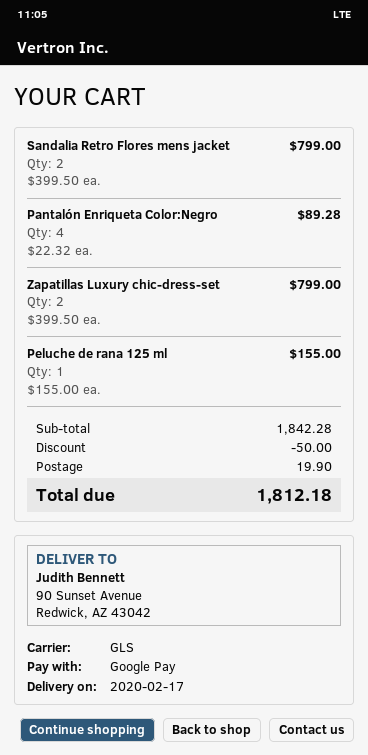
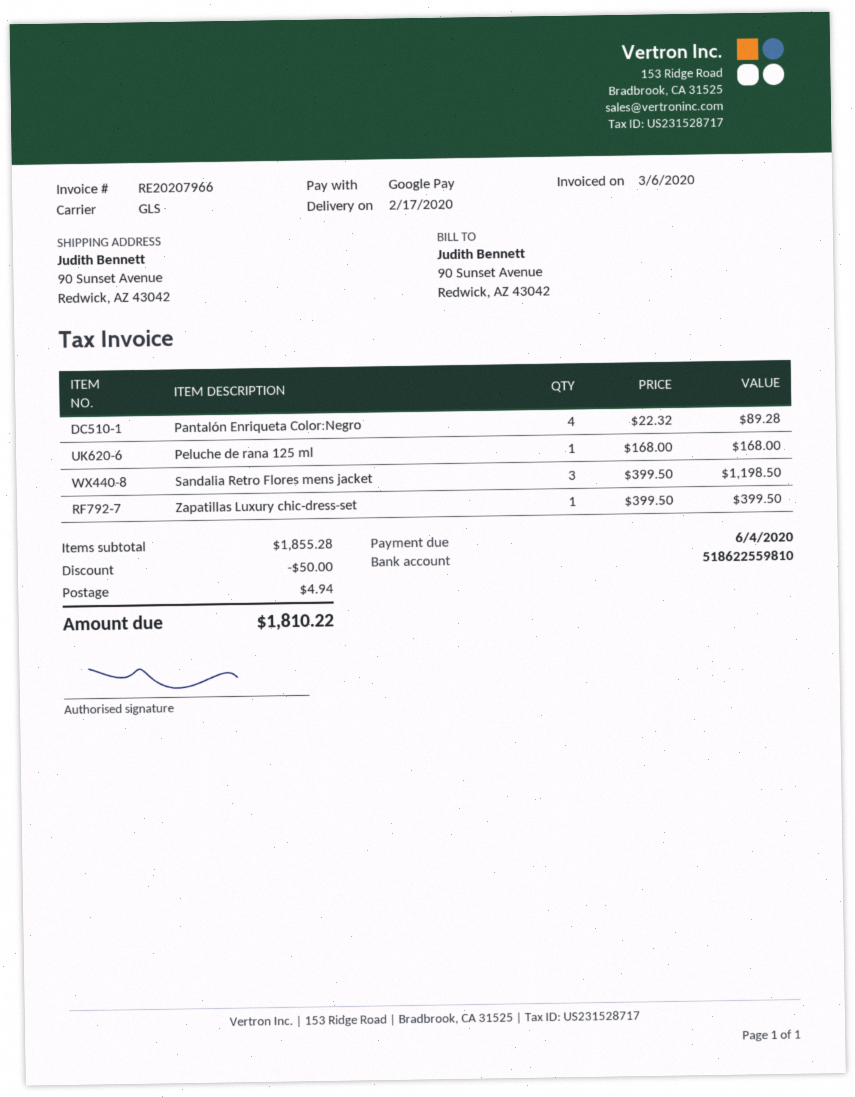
Sandalia Retro Flores mens jacket: 2 x 399.50 = 799.00 -> 3 x 399.50 = 1198.50
Zapatillas Luxury chic-dress-set: 2 x 399.50 = 799.00 -> 1 x 399.50 = 399.50
Peluche de rana 125 ml: 1 x 155.00 = 155.00 -> 1 x 168.00 = 168.00
subtotal: 1842.28 -> 1855.28
shipping: 19.90 -> 4.94
total: 1812.18 -> 1810.22

